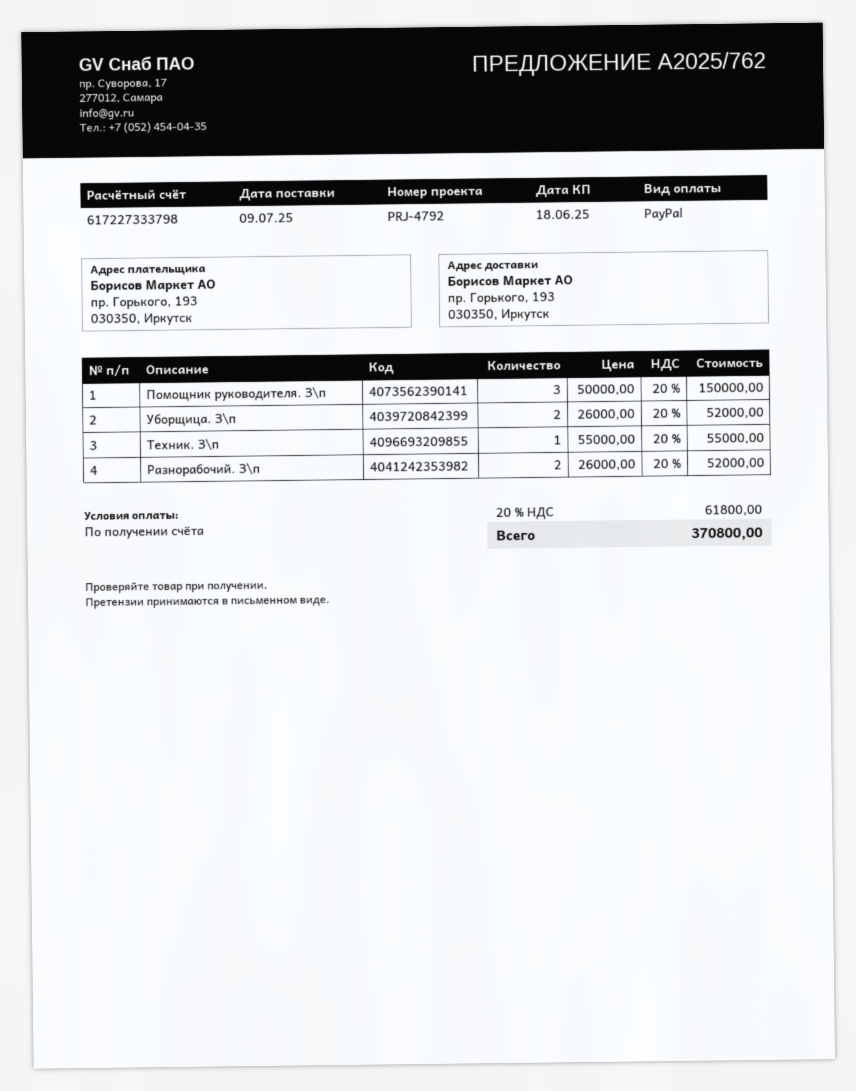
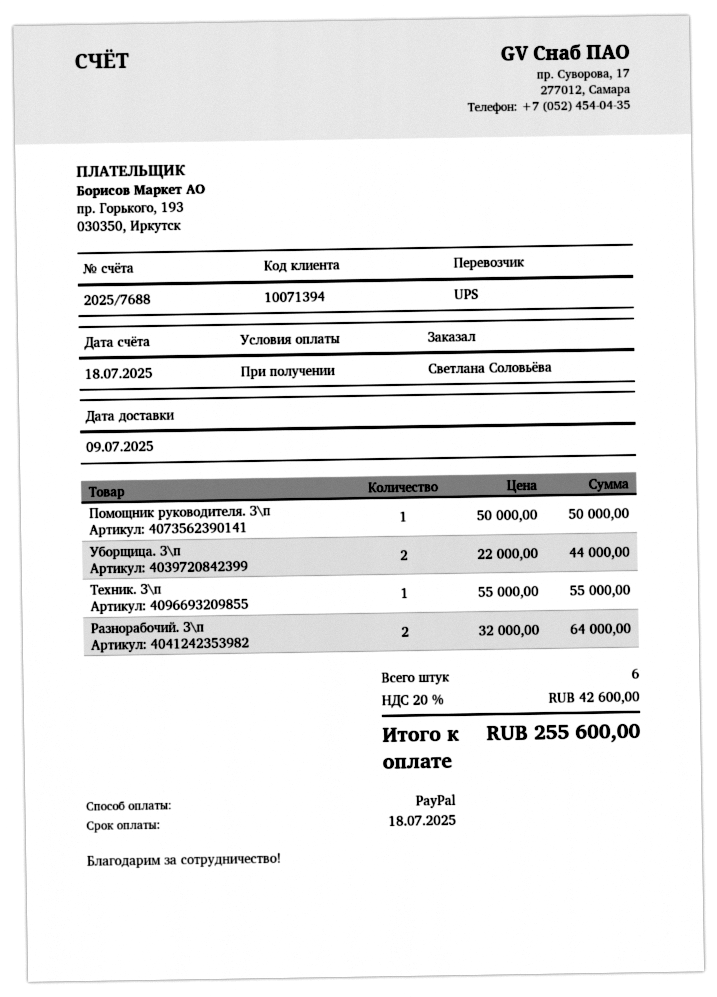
Помощник руководителя. З\п: 3 x 50000.00 = 150000.00 -> 1 x 50000.00 = 50000.00
Уборщица. З\п: 2 x 26000.00 = 52000.00 -> 2 x 22000.00 = 44000.00
Разнорабочий. З\п: 2 x 26000.00 = 52000.00 -> 2 x 32000.00 = 64000.00
tax: 20% = 61800.00 -> 20% = 42600.00
total: 370800.00 -> 255600.00

